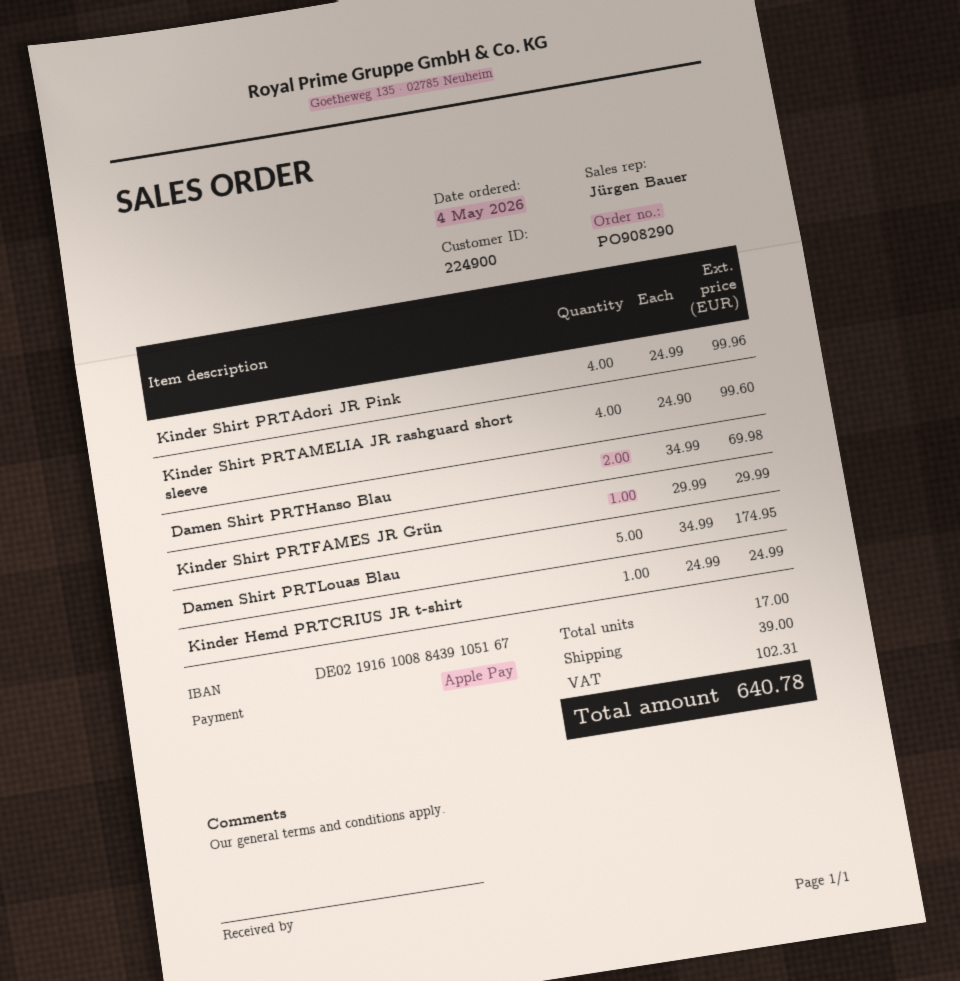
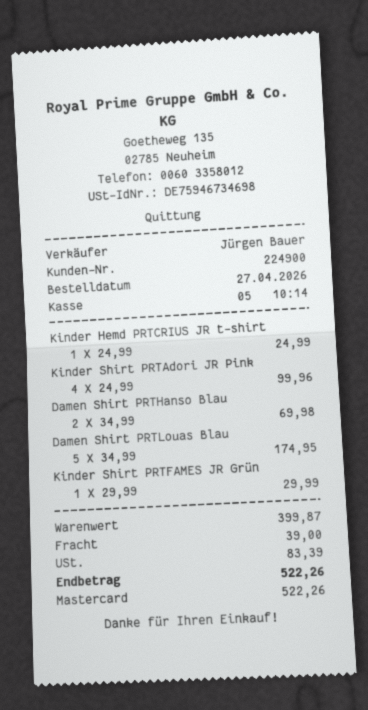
order date: 2026-05-04 -> 2026-04-27
payment method: Apple Pay -> Mastercard
Kinder Shirt PRTAMELIA JR rashguard short sleeve: 4 x 24.90 = 99.60 -> none
tax: 102.31 -> 83.39
total: 640.78 -> 522.26

